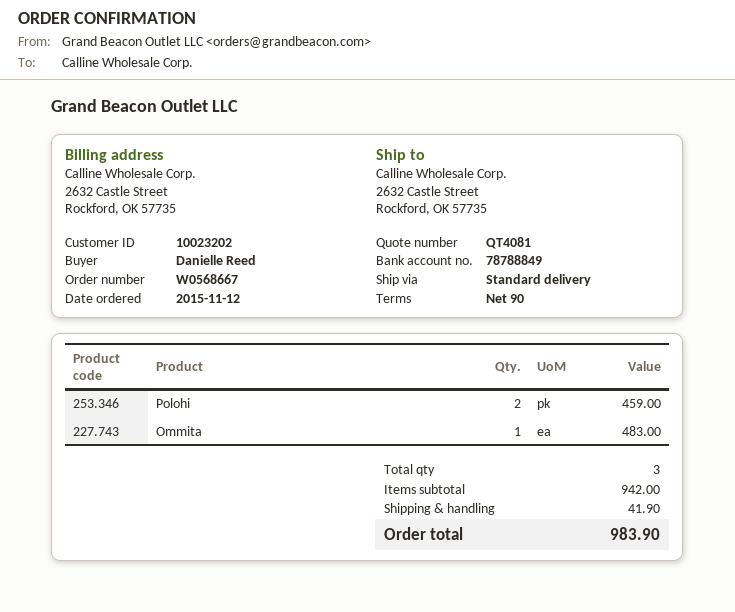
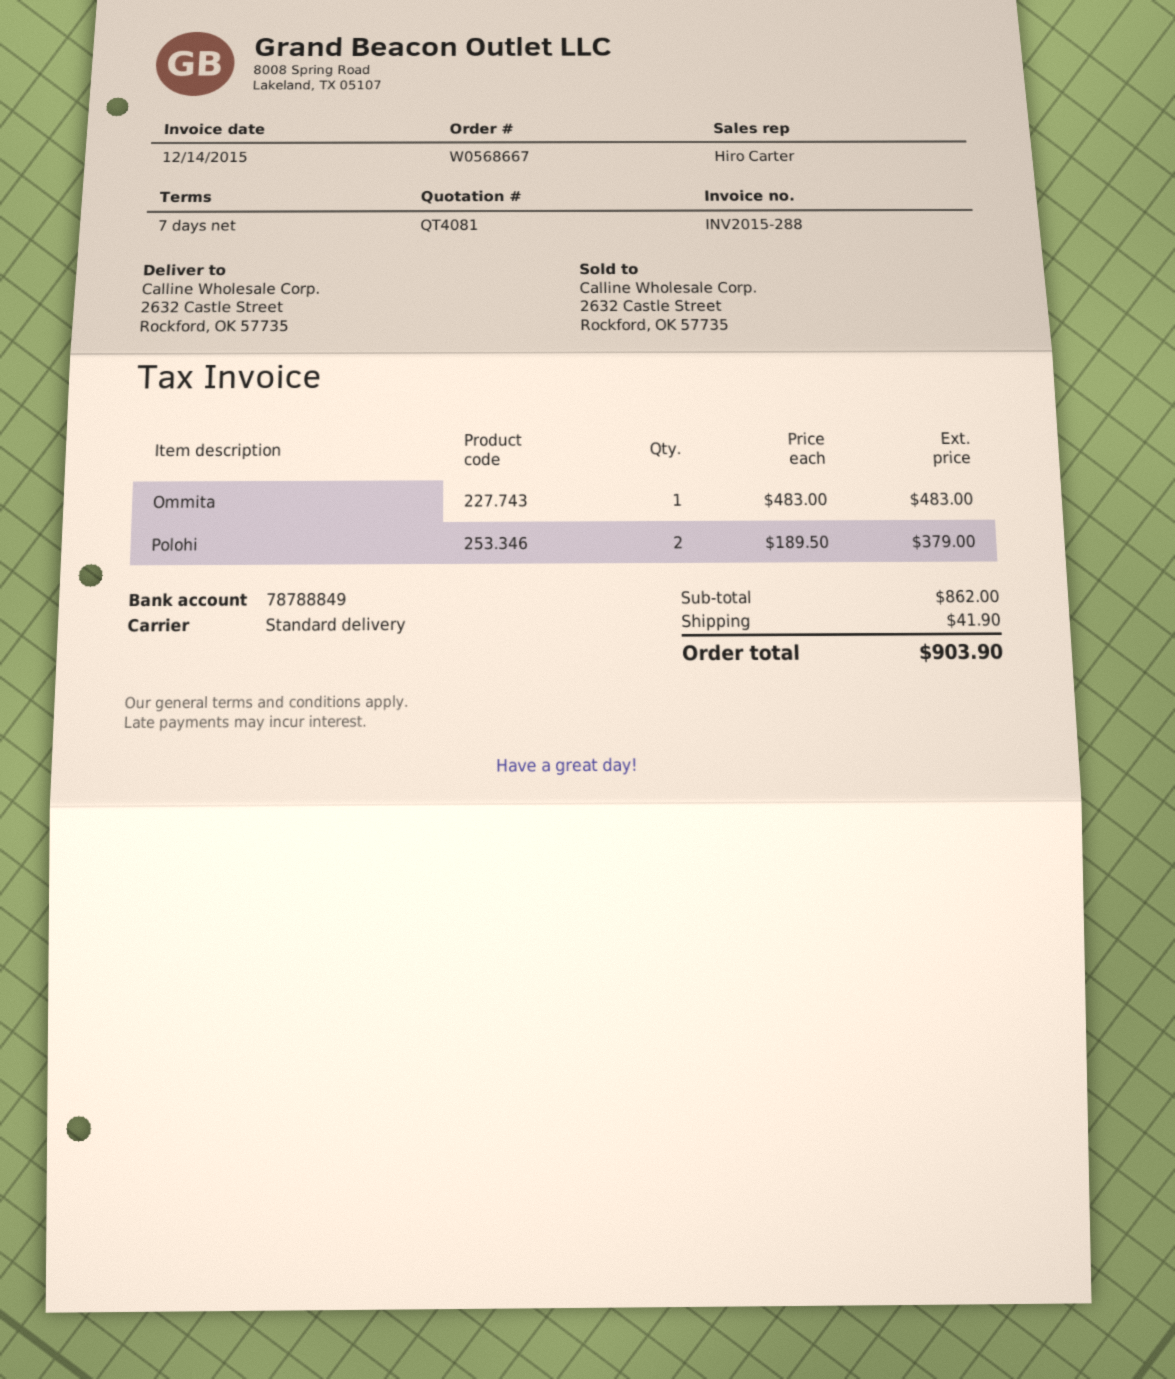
payment terms: 90 days -> 7 days
Polohi: 2 for 459.00 -> 2 for 379.00
subtotal: 942.00 -> 862.00
total: 983.90 -> 903.90

